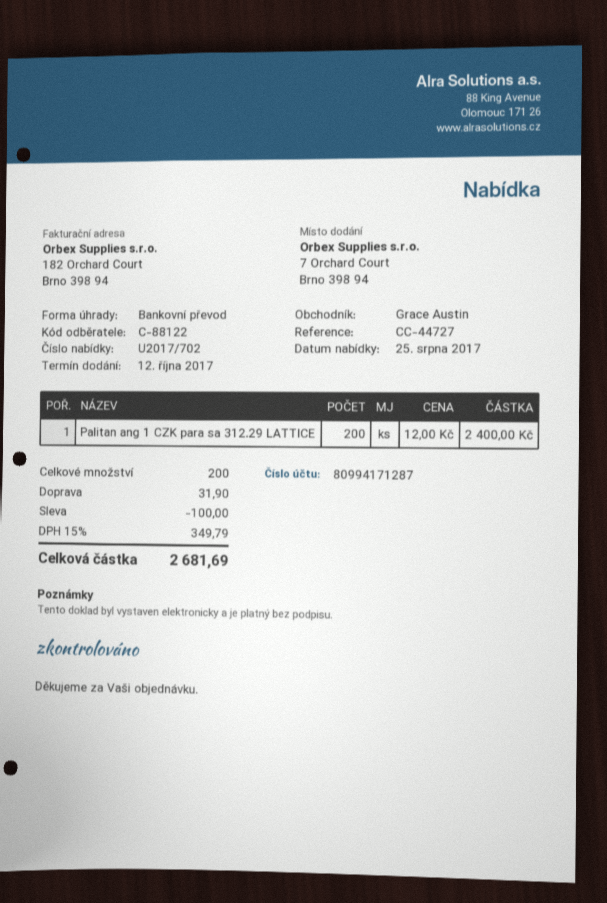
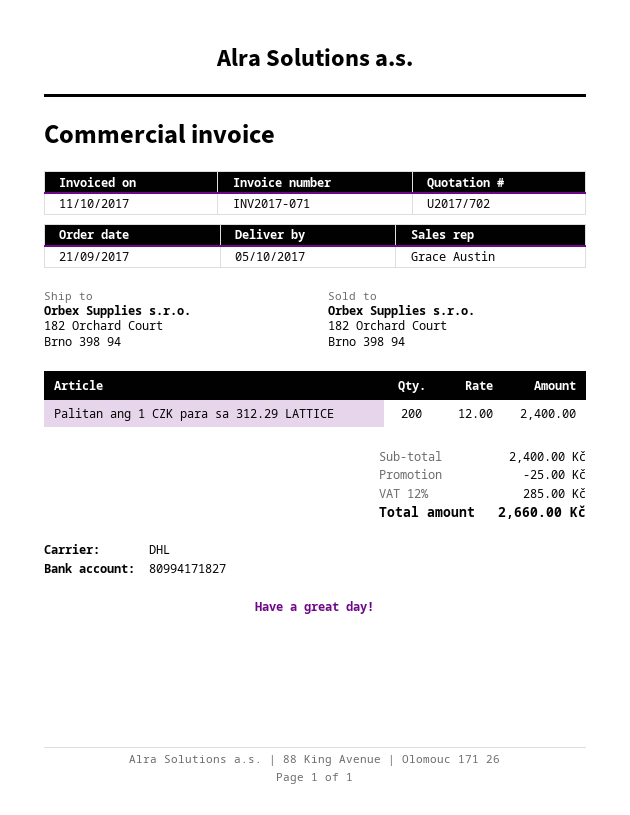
delivery date: 2017-10-12 -> 2017-10-05
bank account: 80994171287 -> 80994171827
ship to: 7 Orchard Court, Brno 398 94 -> 182 Orchard Court, Brno 398 94
discount: 100.00 -> 25.00
shipping: 31.90 -> none
tax: 15% = 349.79 -> 12% = 285.00
total: 2681.69 -> 2660.00

